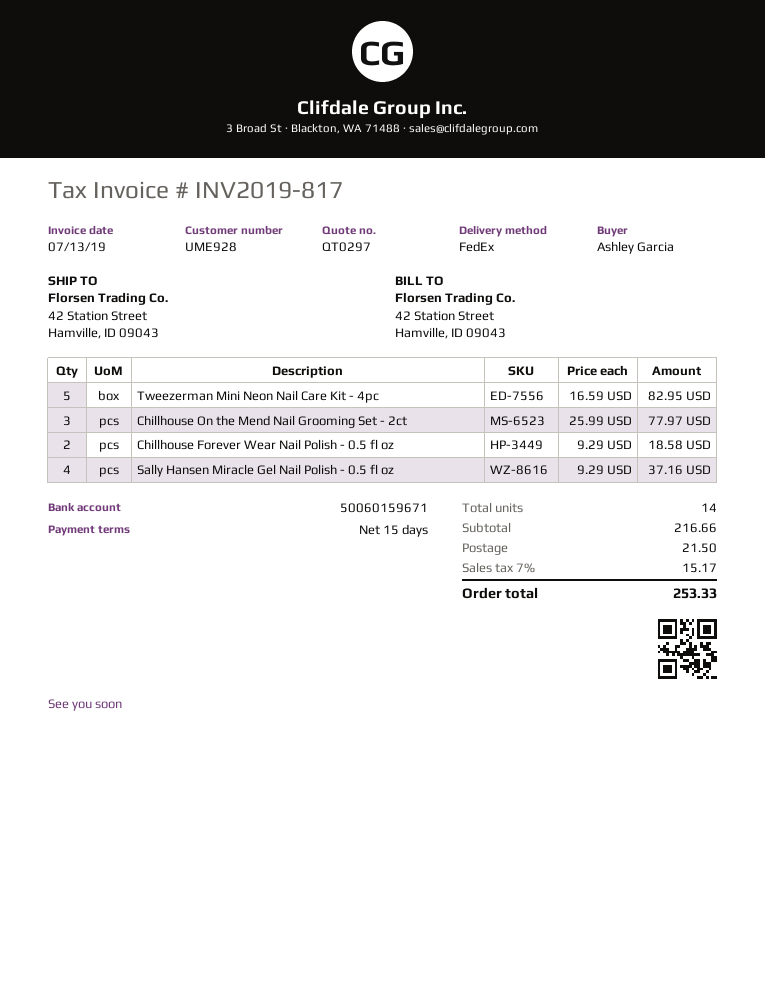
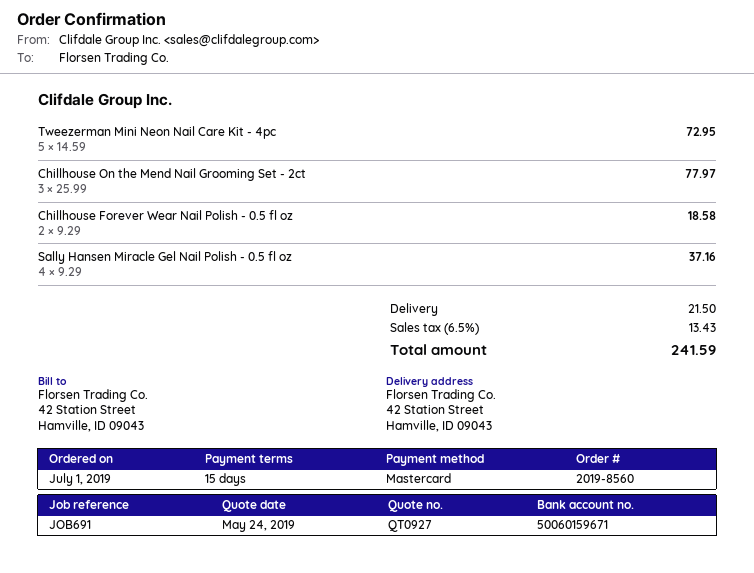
quote number: QT0297 -> QT0927
Tweezerman Mini Neon Nail Care Kit - 4pc: 5 x 16.59 = 82.95 -> 5 x 14.59 = 72.95
tax: 7% = 15.17 -> 6.5% = 13.43
total: 253.33 -> 241.59

